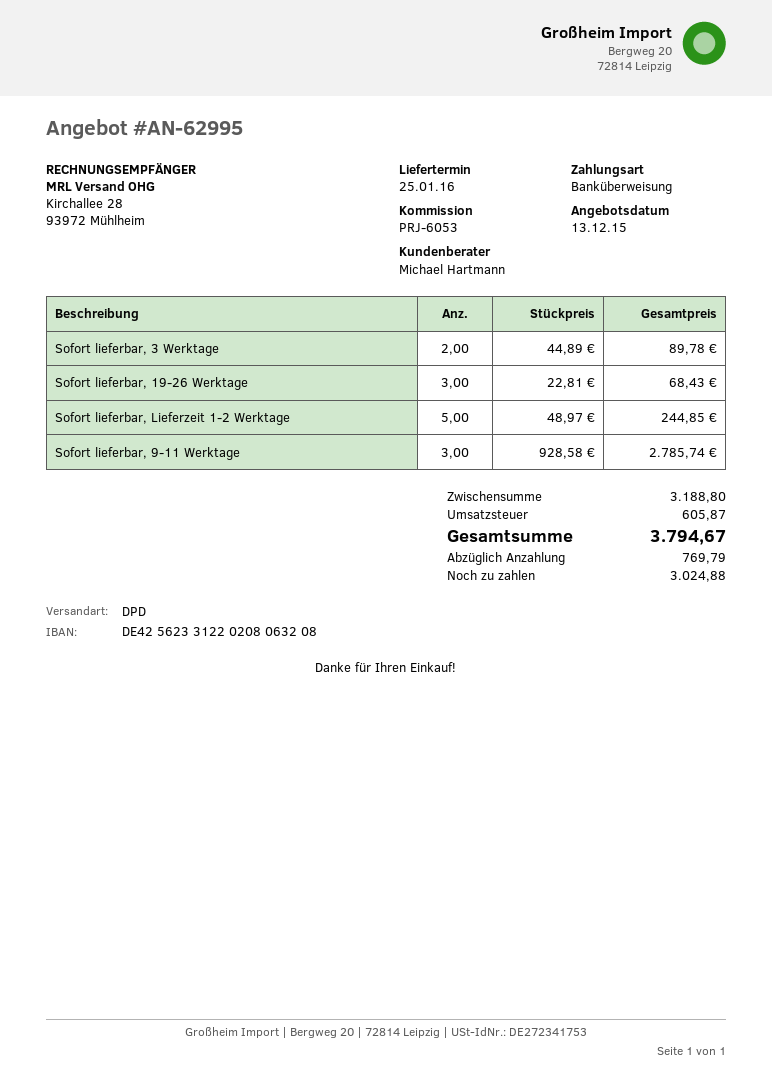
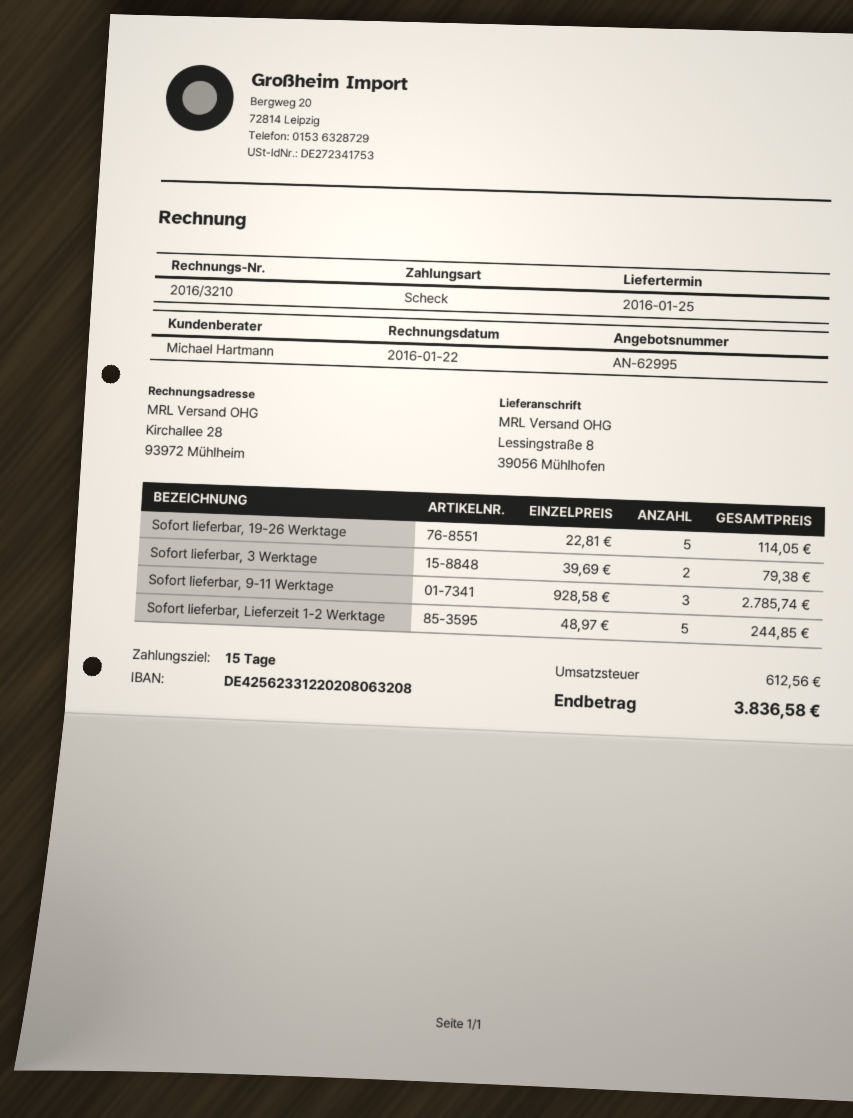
payment method: bank transfer -> cheque
Sofort lieferbar, 3 Werktage: 2 x 44.89 = 89.78 -> 2 x 39.69 = 79.38
Sofort lieferbar, 19-26 Werktage: 3 x 22.81 = 68.43 -> 5 x 22.81 = 114.05
tax: 605.87 -> 612.56
total: 3794.67 -> 3836.58

